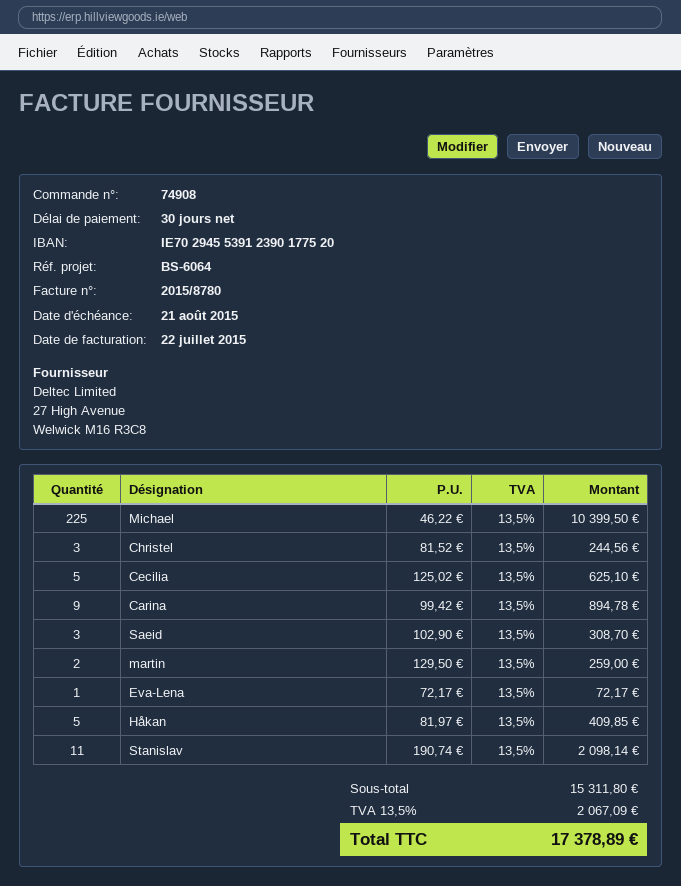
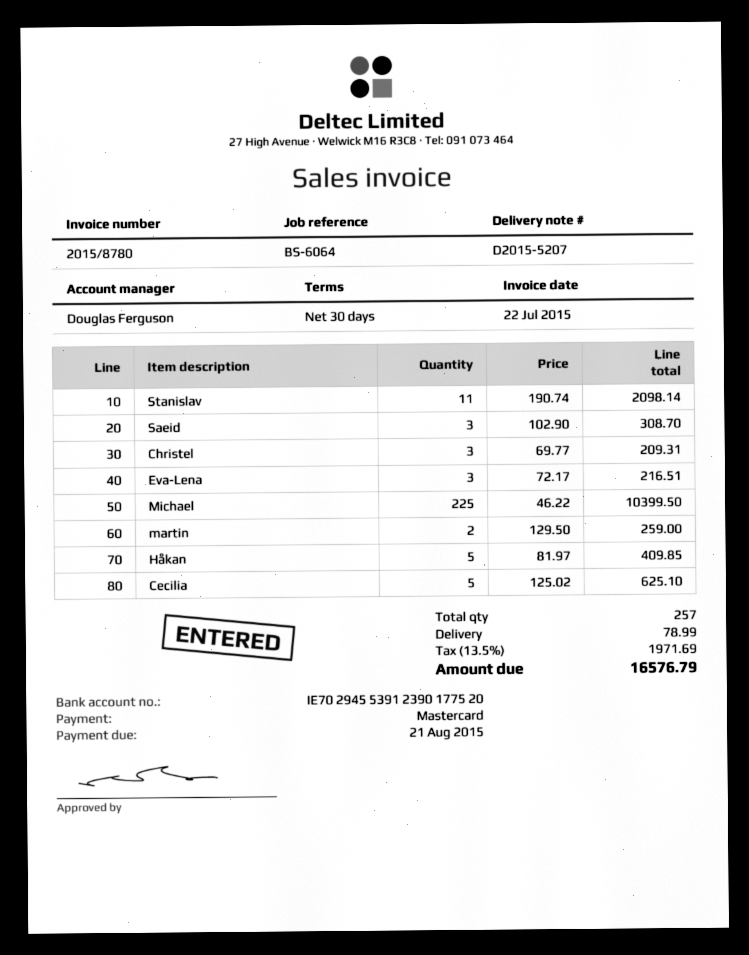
Christel: 3 x 81.52 = 244.56 -> 3 x 69.77 = 209.31
Carina: 9 x 99.42 = 894.78 -> none
Eva-Lena: 1 x 72.17 = 72.17 -> 3 x 72.17 = 216.51
shipping: none -> 78.99
tax: 13.5% = 2067.09 -> 13.5% = 1971.69
total: 17378.89 -> 16576.79

